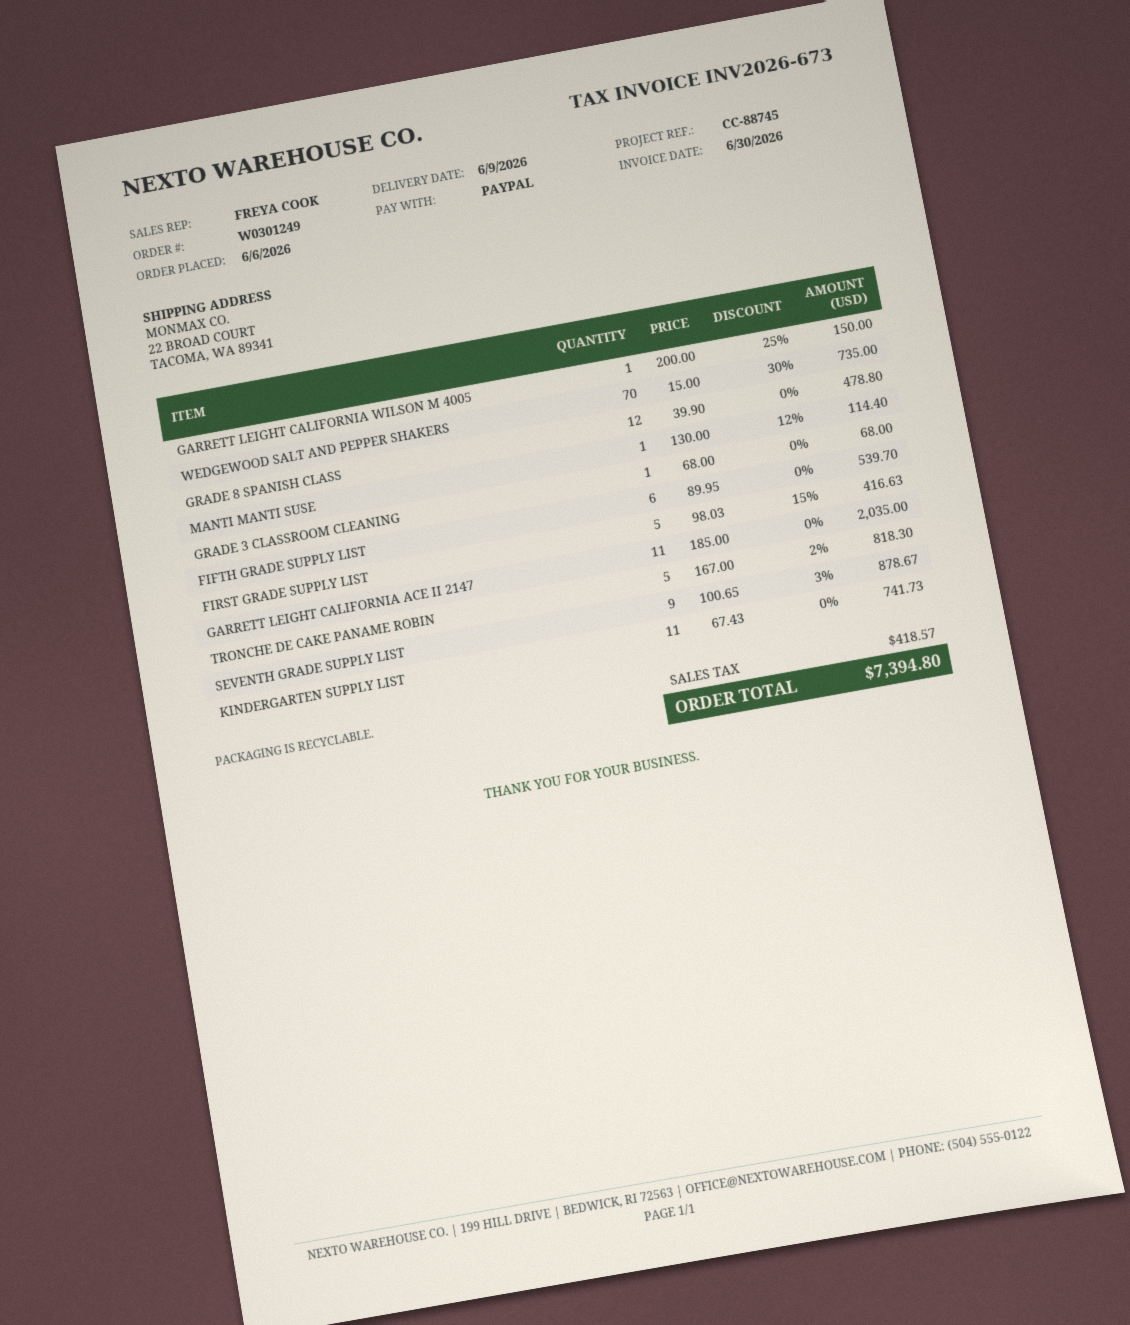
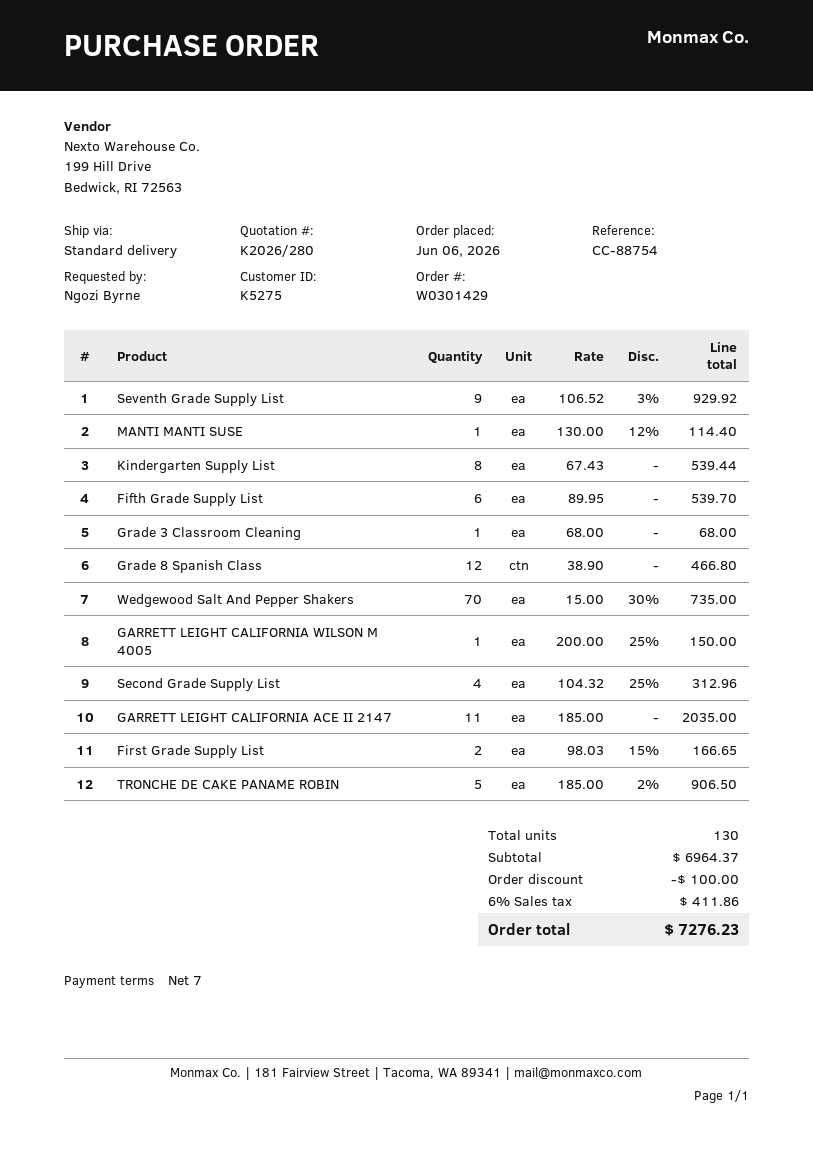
order number: W0301249 -> W0301429
reference: CC-88745 -> CC-88754
GRADE 8 SPANISH CLASS: 12 x 39.90 = 478.80 -> 12 x 38.90 = 466.80
FIRST GRADE SUPPLY LIST: 5 x 98.03 - 15% = 416.63 -> 2 x 98.03 - 15% = 166.65
TRONCHE DE CAKE PANAME ROBIN: 5 x 167.00 - 2% = 818.30 -> 5 x 185.00 - 2% = 906.50
SEVENTH GRADE SUPPLY LIST: 9 x 100.65 - 3% = 878.67 -> 9 x 106.52 - 3% = 929.92
KINDERGARTEN SUPPLY LIST: 11 x 67.43 = 741.73 -> 8 x 67.43 = 539.44
Second Grade Supply List: none -> 4 x 104.32 - 25% = 312.96
discount: none -> 100.00
tax: 418.57 -> 411.86
total: 7394.80 -> 7276.23

